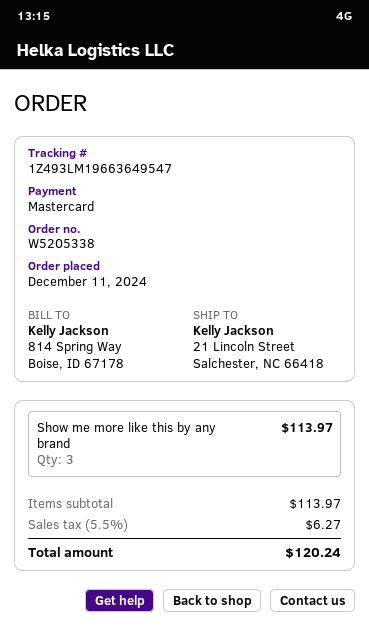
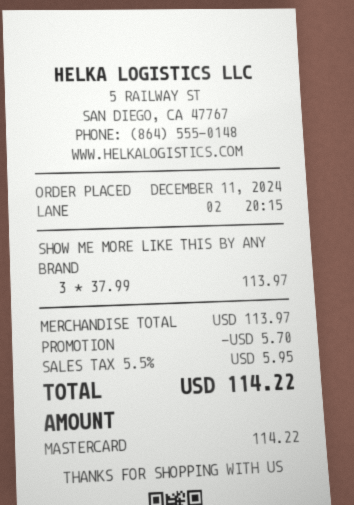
discount: none -> 5.70
tax: 5.5% = 6.27 -> 5.5% = 5.95
total: 120.24 -> 114.22

